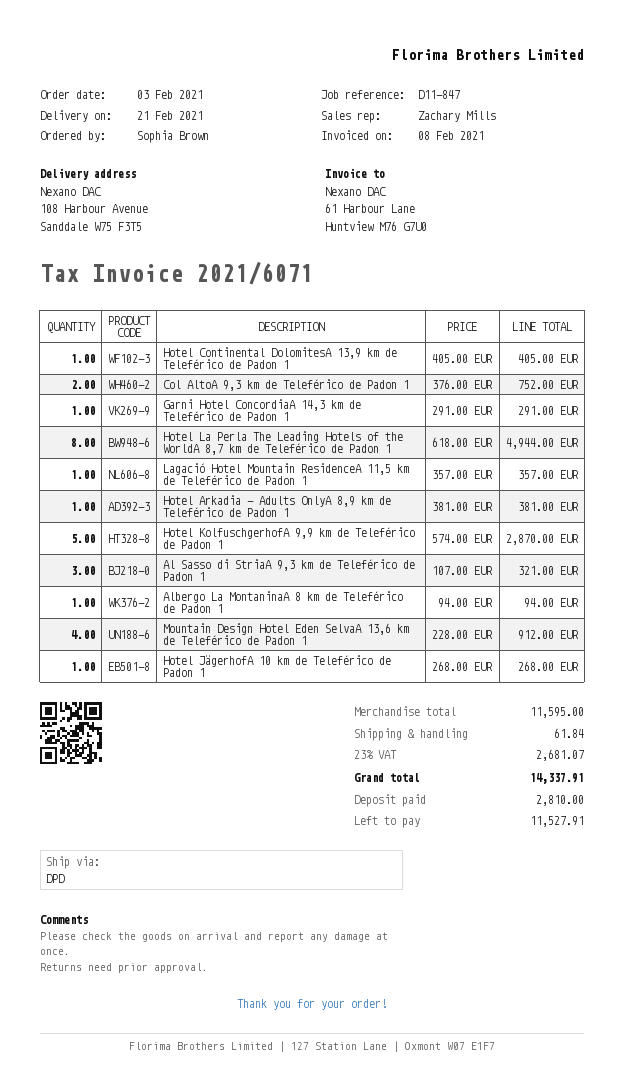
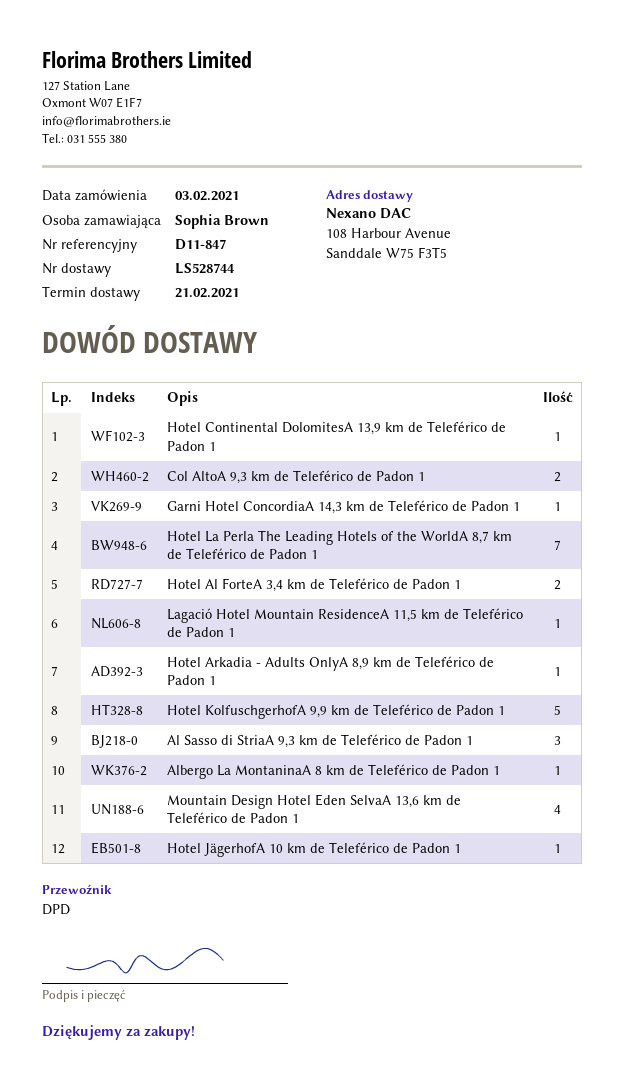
Hotel La Perla The Leading Hotels of the WorldA 8,7 km de Teleférico de Padon 1: 8 -> 7
Hotel Al ForteA 3,4 km de Teleférico de Padon 1: none -> 2

